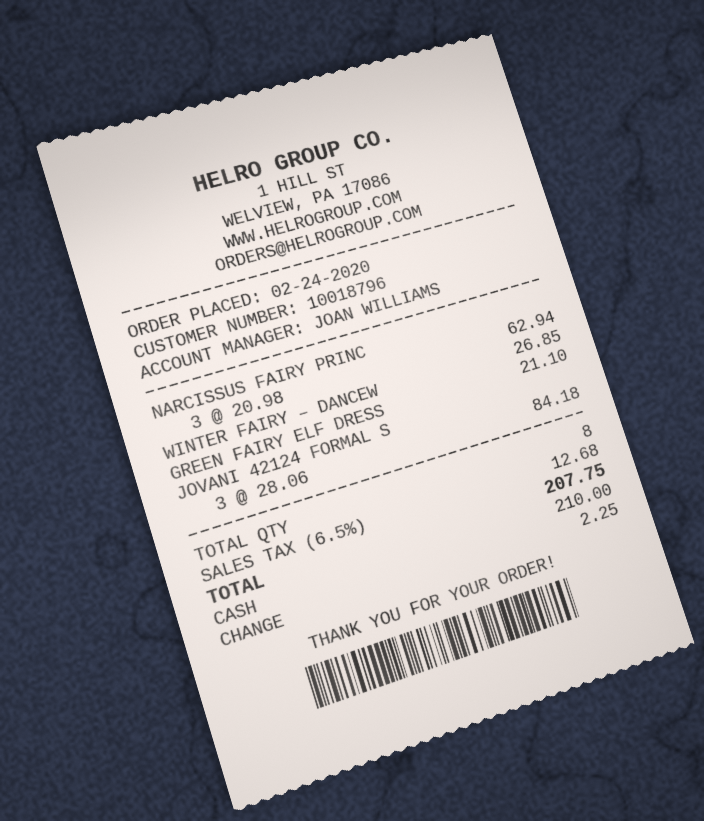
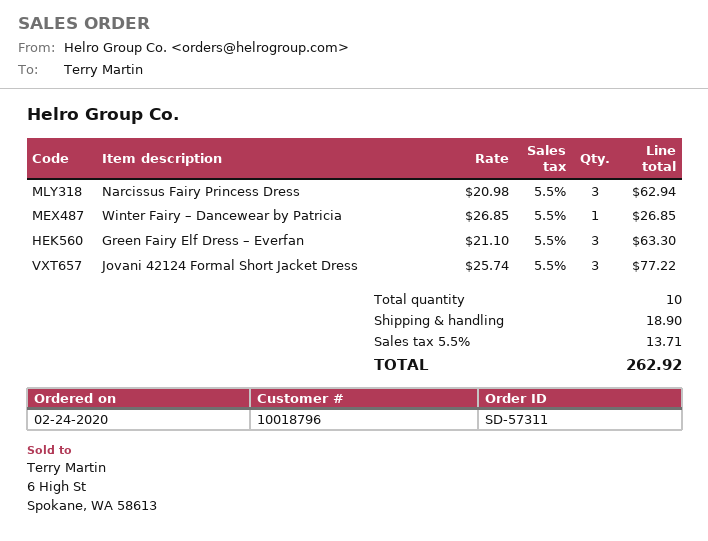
GREEN FAIRY ELF DRESS: 1 x 21.10 = 21.10 -> 3 x 21.10 = 63.30
JOVANI 42124 FORMAL S: 3 x 28.06 = 84.18 -> 3 x 25.74 = 77.22
total quantity: 8 -> 10
shipping: none -> 18.90
tax: 6.5% = 12.68 -> 5.5% = 13.71
total: 207.75 -> 262.92

